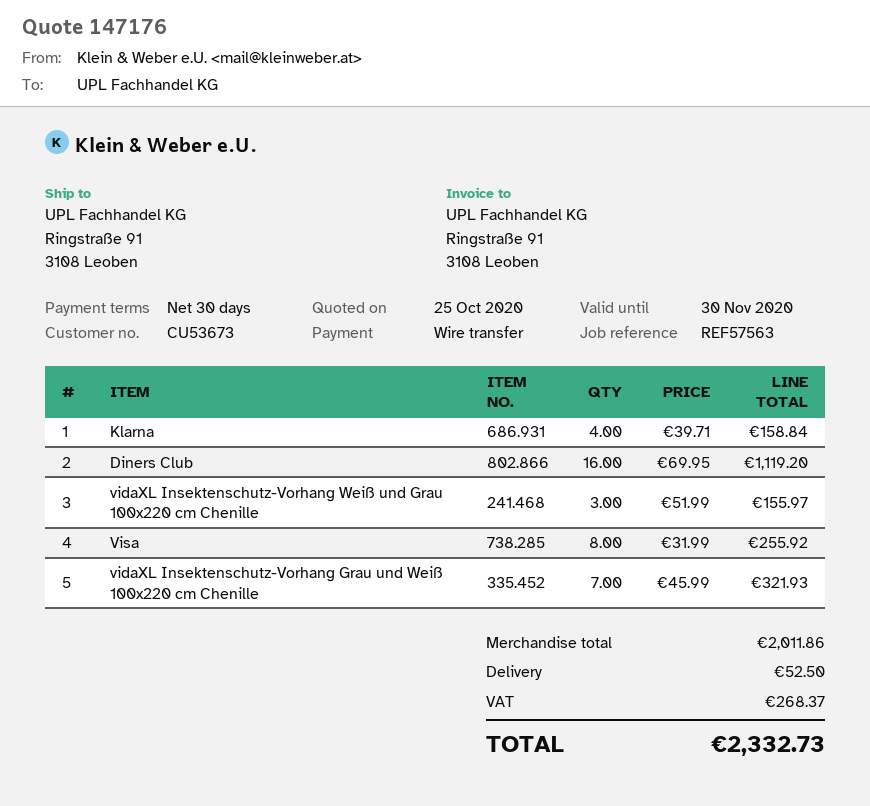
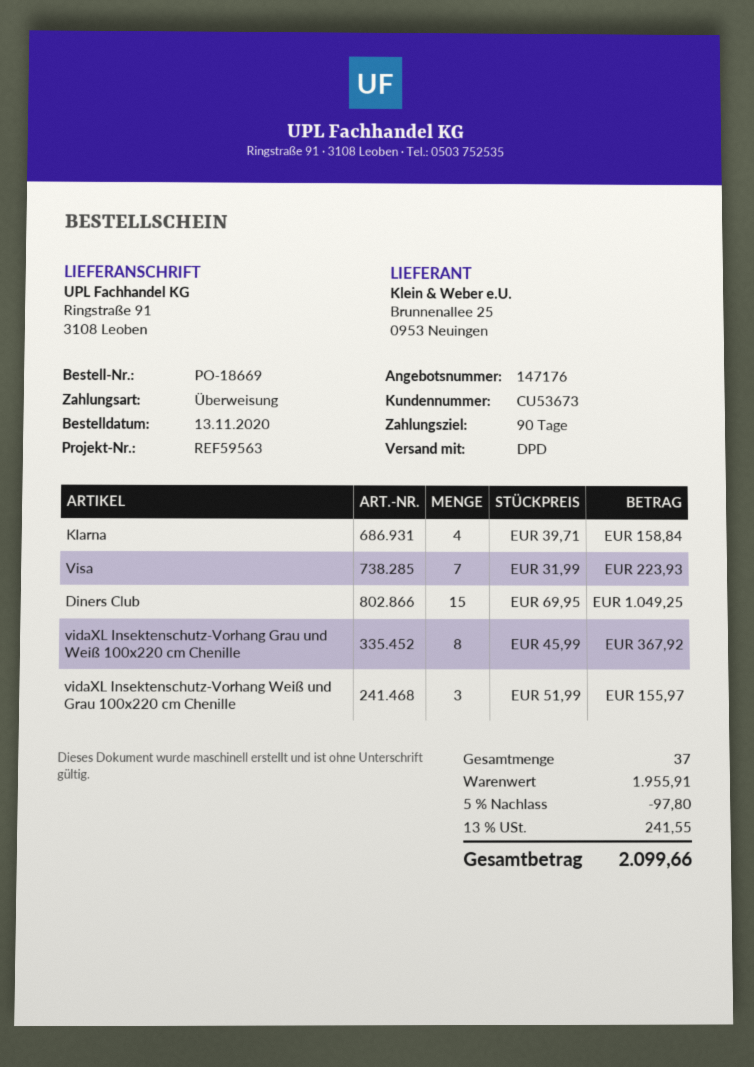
payment terms: 30 days -> 90 days
reference: REF57563 -> REF59563
Diners Club: 16 x 69.95 = 1119.20 -> 15 x 69.95 = 1049.25
Visa: 8 x 31.99 = 255.92 -> 7 x 31.99 = 223.93
vidaXL Insektenschutz-Vorhang Grau und Weiß 100x220 cm Chenille: 7 x 45.99 = 321.93 -> 8 x 45.99 = 367.92
subtotal: 2011.86 -> 1955.91
discount: none -> 5% = 97.80
shipping: 52.50 -> none
tax: 268.37 -> 241.55
total: 2332.73 -> 2099.66

